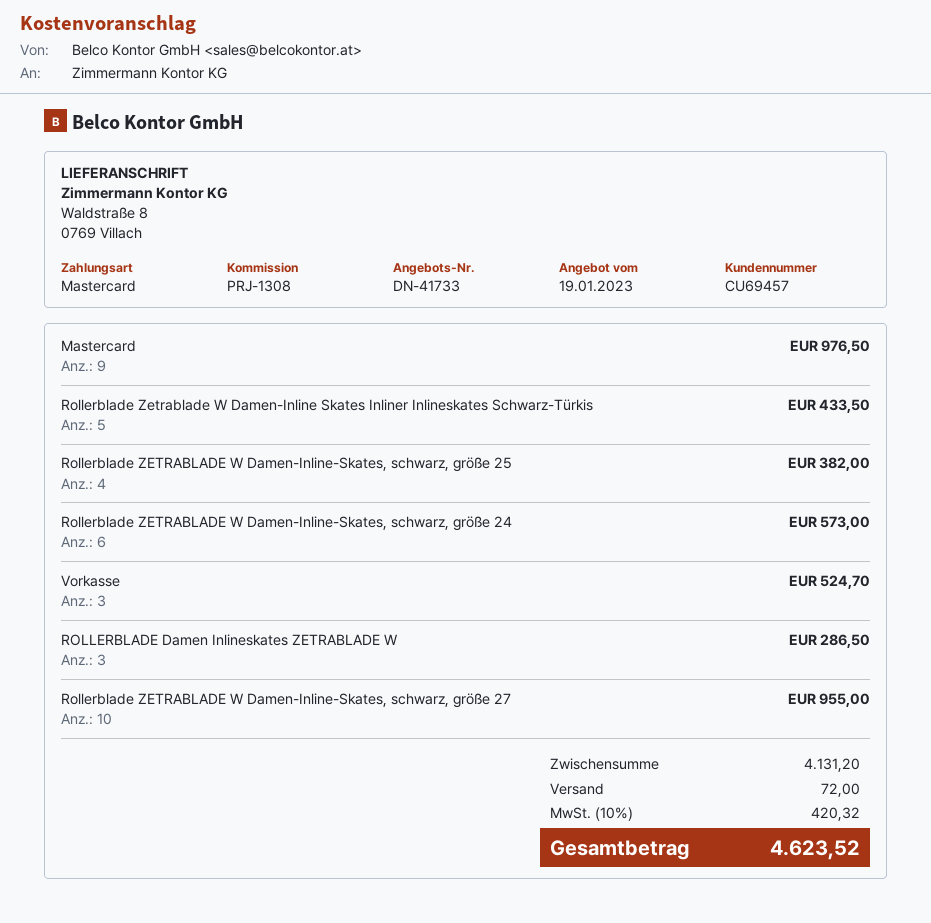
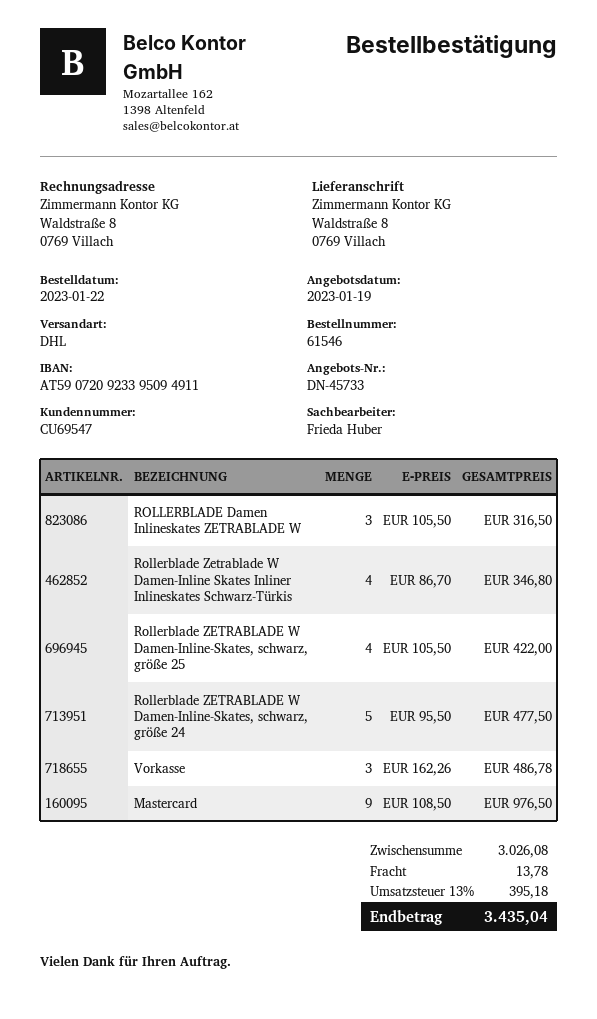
quote number: DN-41733 -> DN-45733
customer number: CU69457 -> CU69547
Rollerblade Zetrablade W Damen-Inline Skates Inliner Inlineskates Schwarz-Türkis: 5 for 433.50 -> 4 for 346.80
Rollerblade ZETRABLADE W Damen-Inline-Skates, schwarz, größe 25: 4 for 382.00 -> 4 for 422.00
Rollerblade ZETRABLADE W Damen-Inline-Skates, schwarz, größe 24: 6 for 573.00 -> 5 for 477.50
Vorkasse: 3 for 524.70 -> 3 for 486.78
ROLLERBLADE Damen Inlineskates ZETRABLADE W: 3 for 286.50 -> 3 for 316.50
Rollerblade ZETRABLADE W Damen-Inline-Skates, schwarz, größe 27: 10 for 955.00 -> none
subtotal: 4131.20 -> 3026.08
shipping: 72.00 -> 13.78
tax: 10% = 420.32 -> 13% = 395.18
total: 4623.52 -> 3435.04

